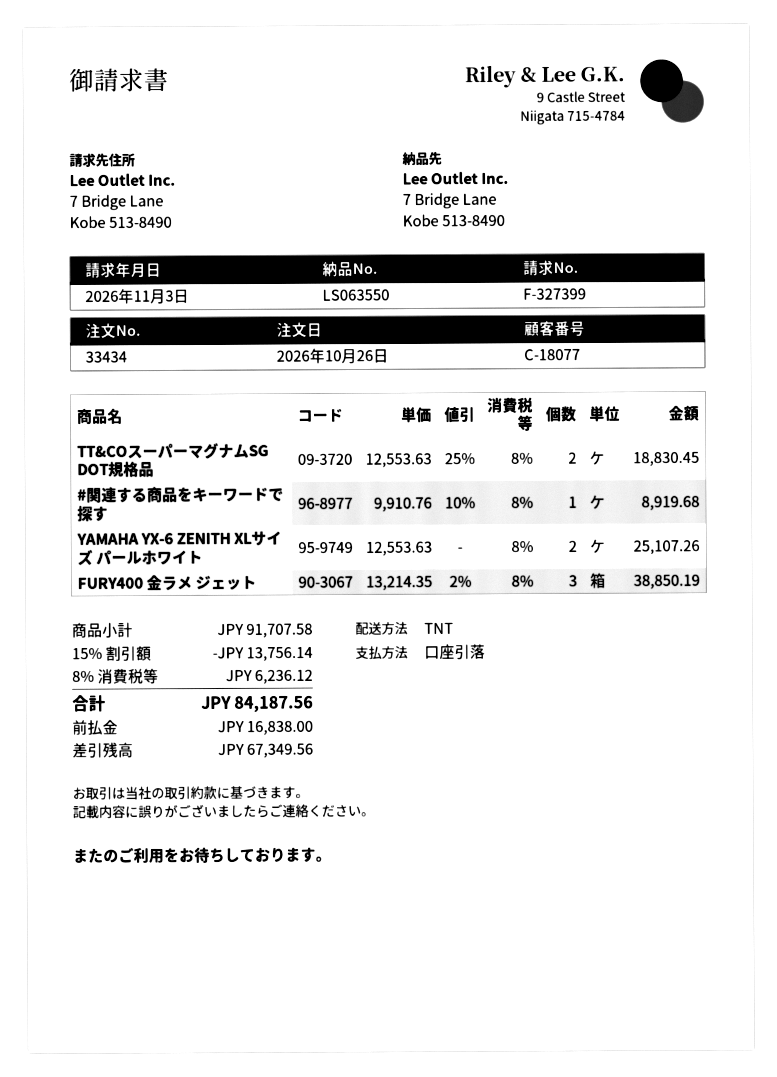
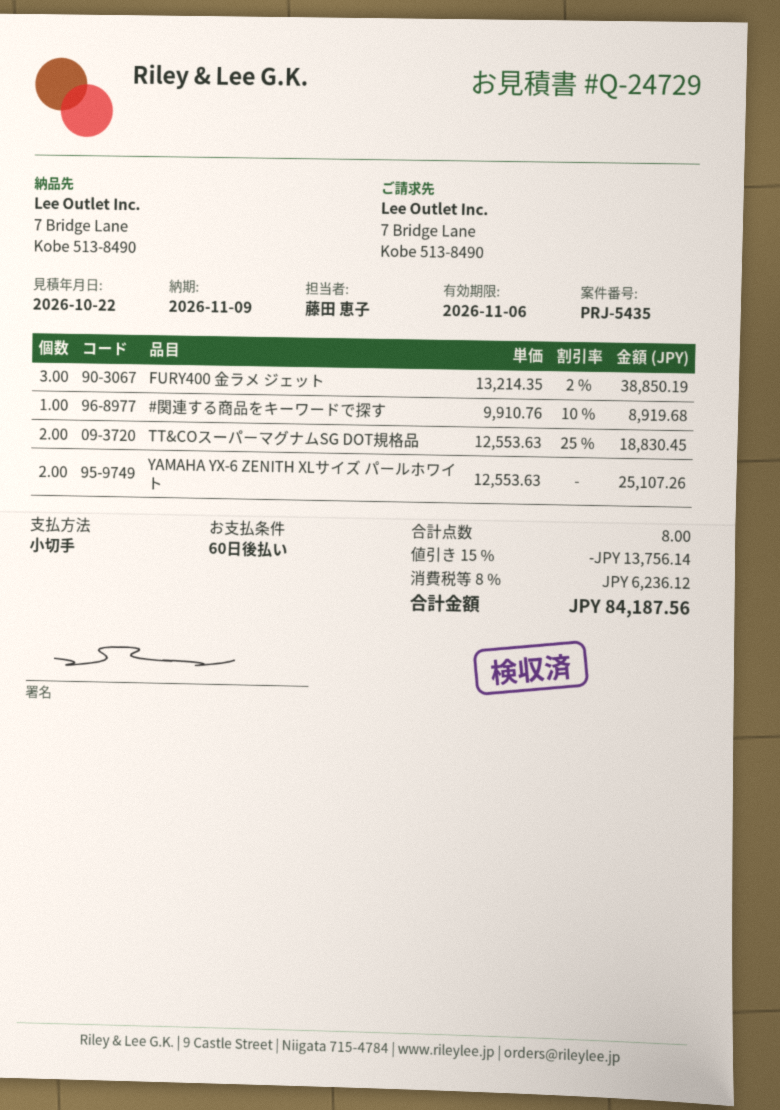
payment method: direct debit -> cheque

